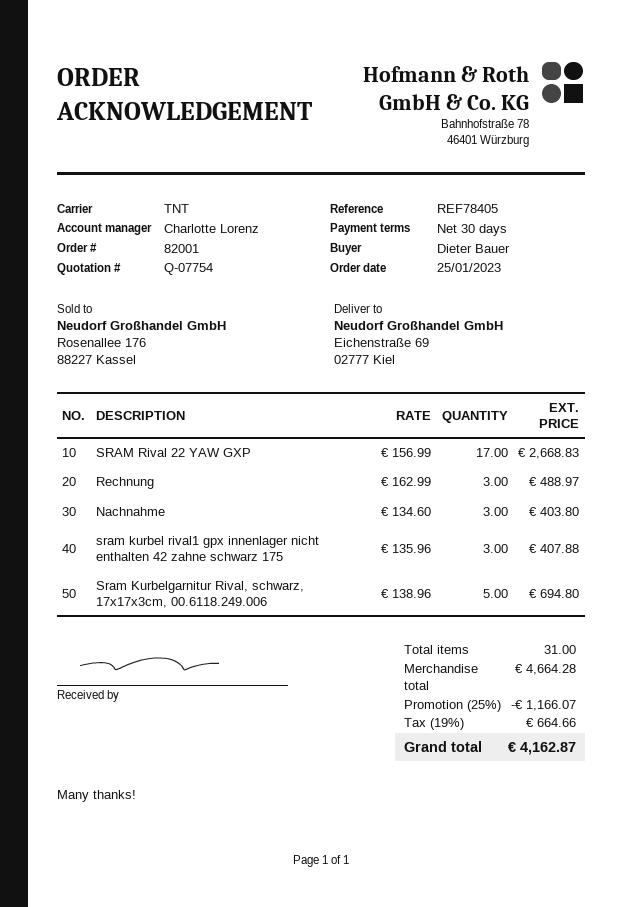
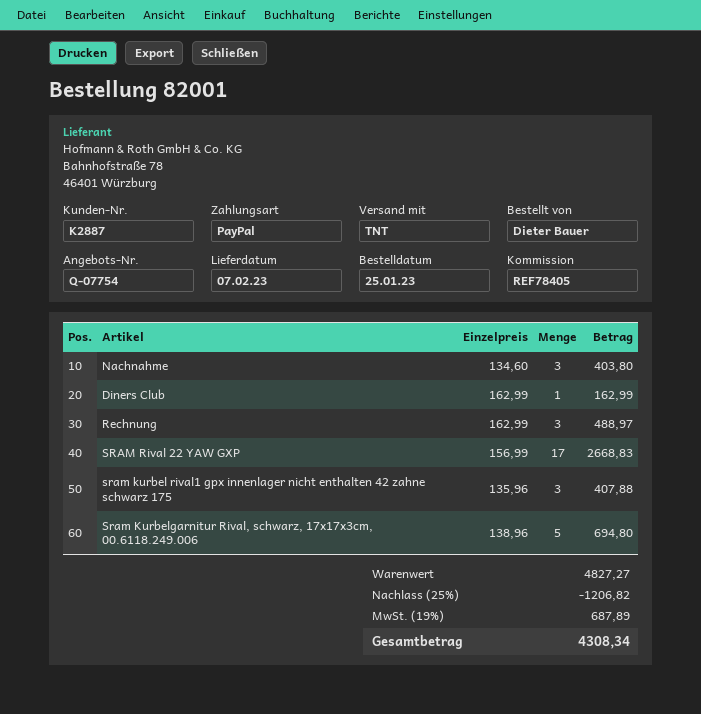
Diners Club: none -> 1 x 162.99 = 162.99
subtotal: 4664.28 -> 4827.27
discount: 25% = 1166.07 -> 25% = 1206.82
tax: 19% = 664.66 -> 19% = 687.89
total: 4162.87 -> 4308.34

